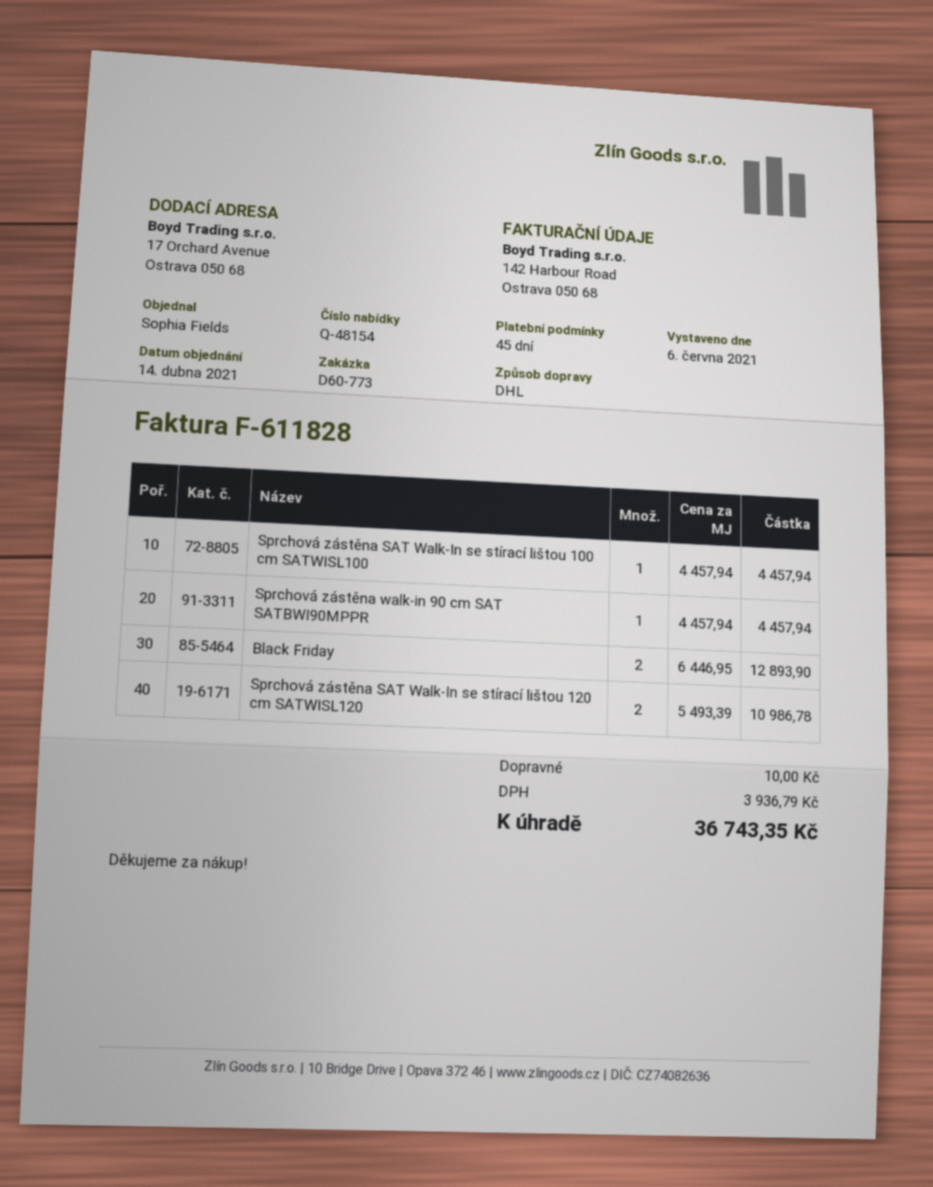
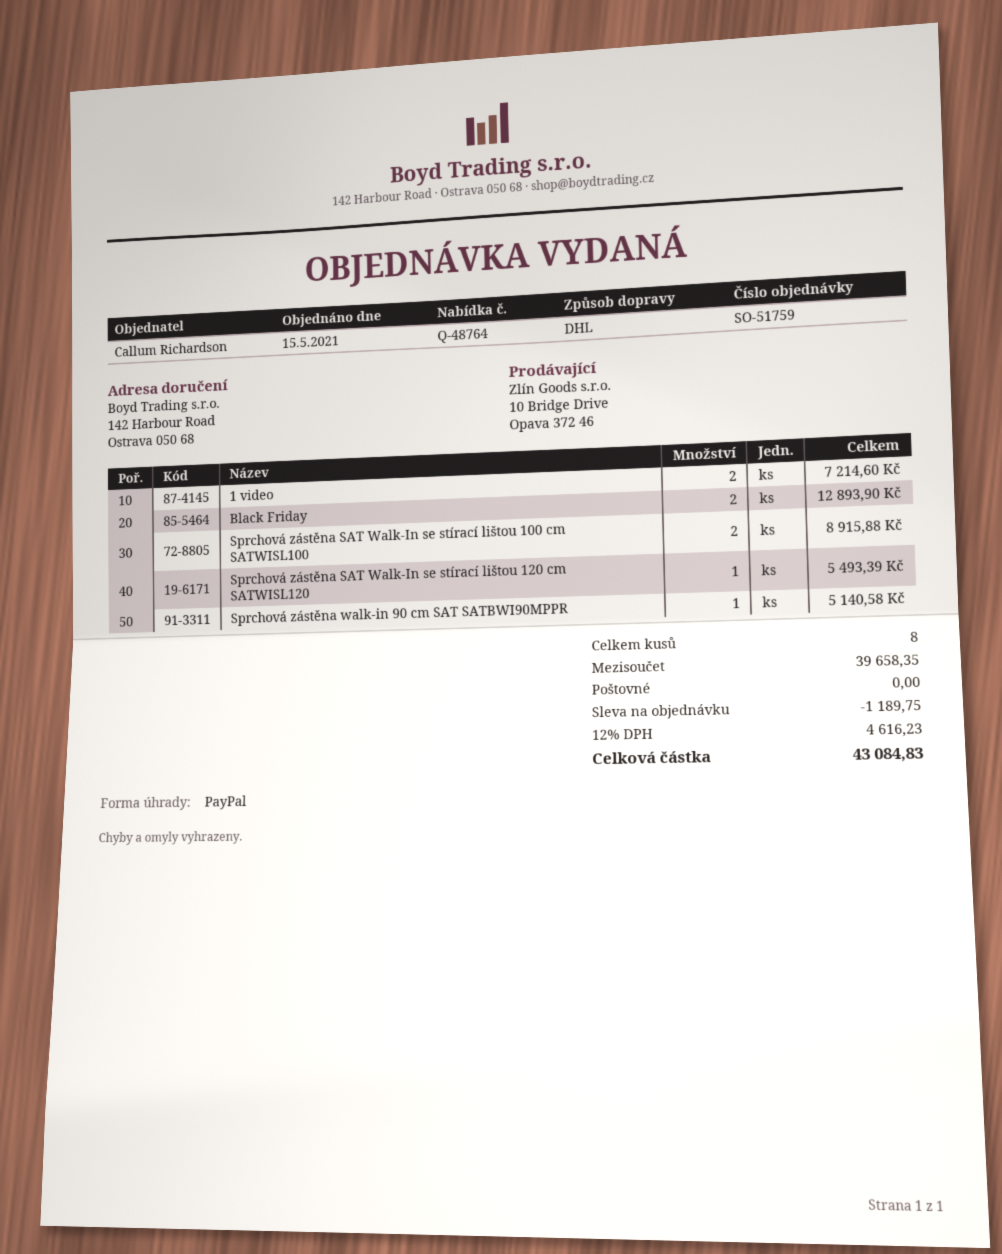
quote number: Q-48154 -> Q-48764
order date: 2021-04-14 -> 2021-05-15
ordered by: Sophia Fields -> Callum Richardson
ship to: 17 Orchard Avenue, Ostrava 050 68 -> 142 Harbour Road, Ostrava 050 68
Sprchová zástěna SAT Walk-In se stírací lištou 100 cm SATWISL100: 1 for 4457.94 -> 2 for 8915.88
Sprchová zástěna walk-in 90 cm SAT SATBWI90MPPR: 1 for 4457.94 -> 1 for 5140.58
Sprchová zástěna SAT Walk-In se stírací lištou 120 cm SATWISL120: 2 for 10986.78 -> 1 for 5493.39
1 video: none -> 2 for 7214.60
discount: none -> 1189.75
shipping: 10.00 -> 0.00
tax: 3936.79 -> 4616.23
total: 36743.35 -> 43084.83

